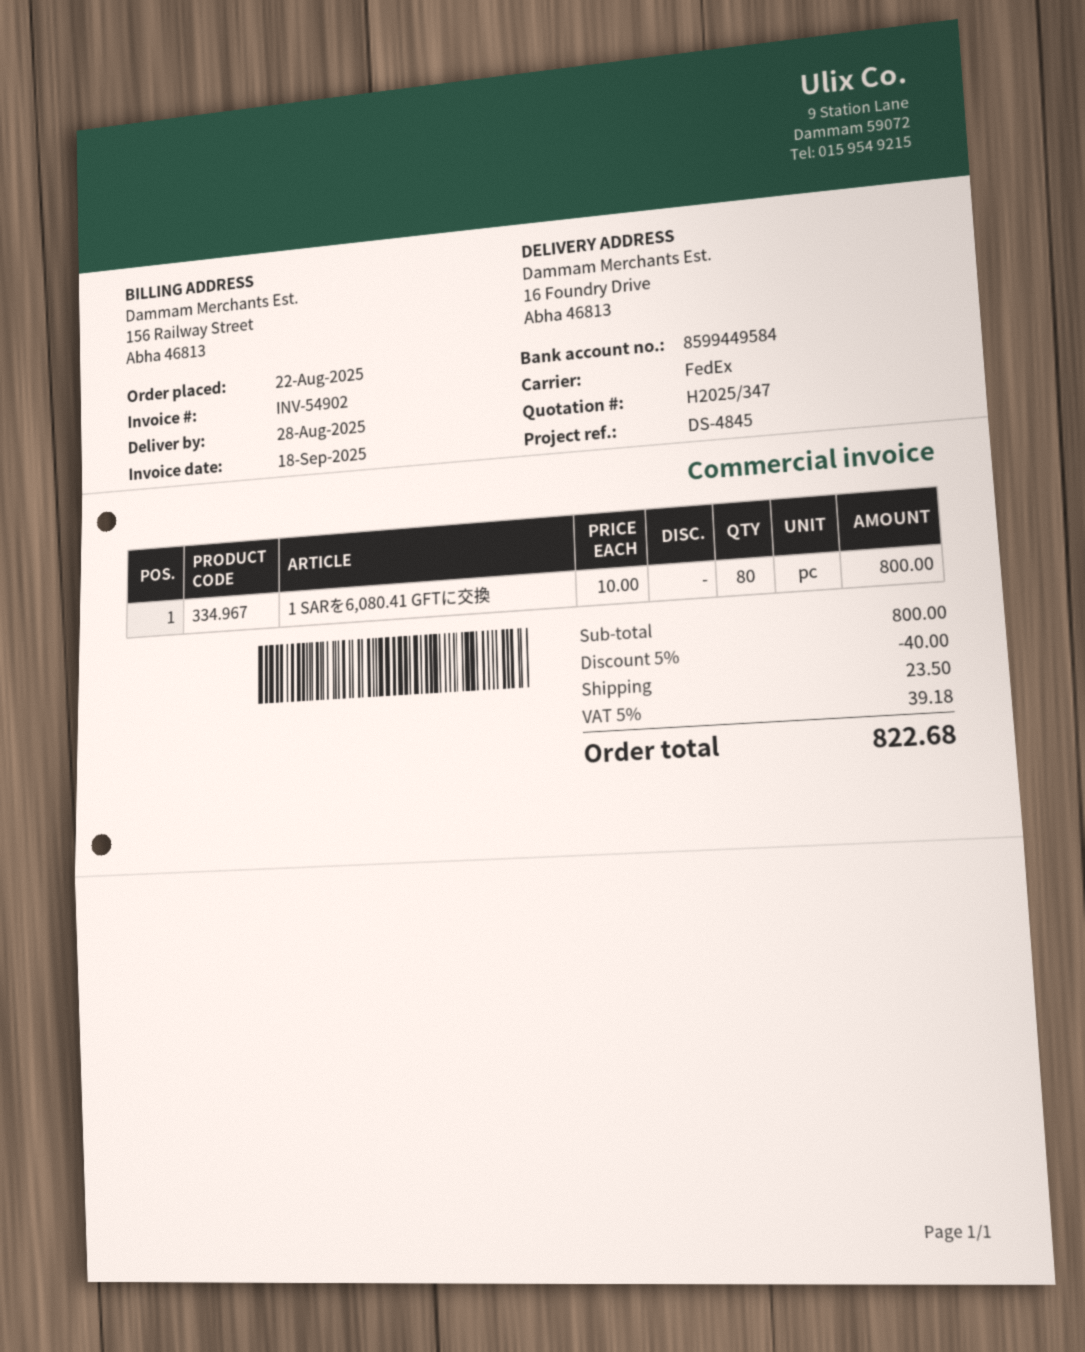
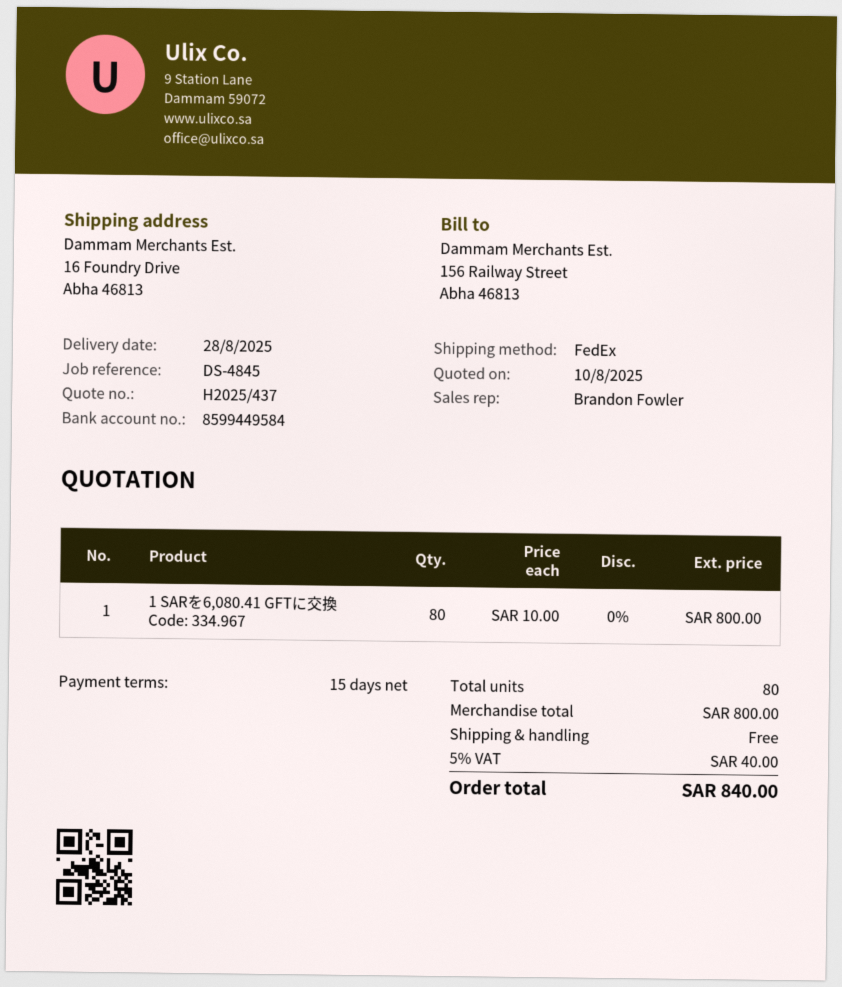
quote number: H2025/347 -> H2025/437
discount: 5% = 40.00 -> none
shipping: 23.50 -> 0.00
tax: 5% = 39.18 -> 5% = 40.00
total: 822.68 -> 840.00

